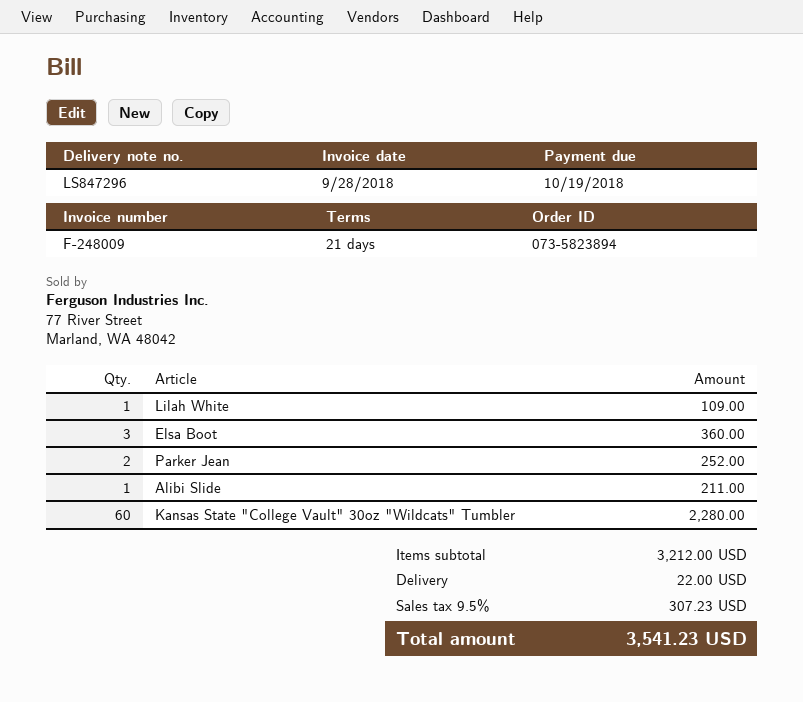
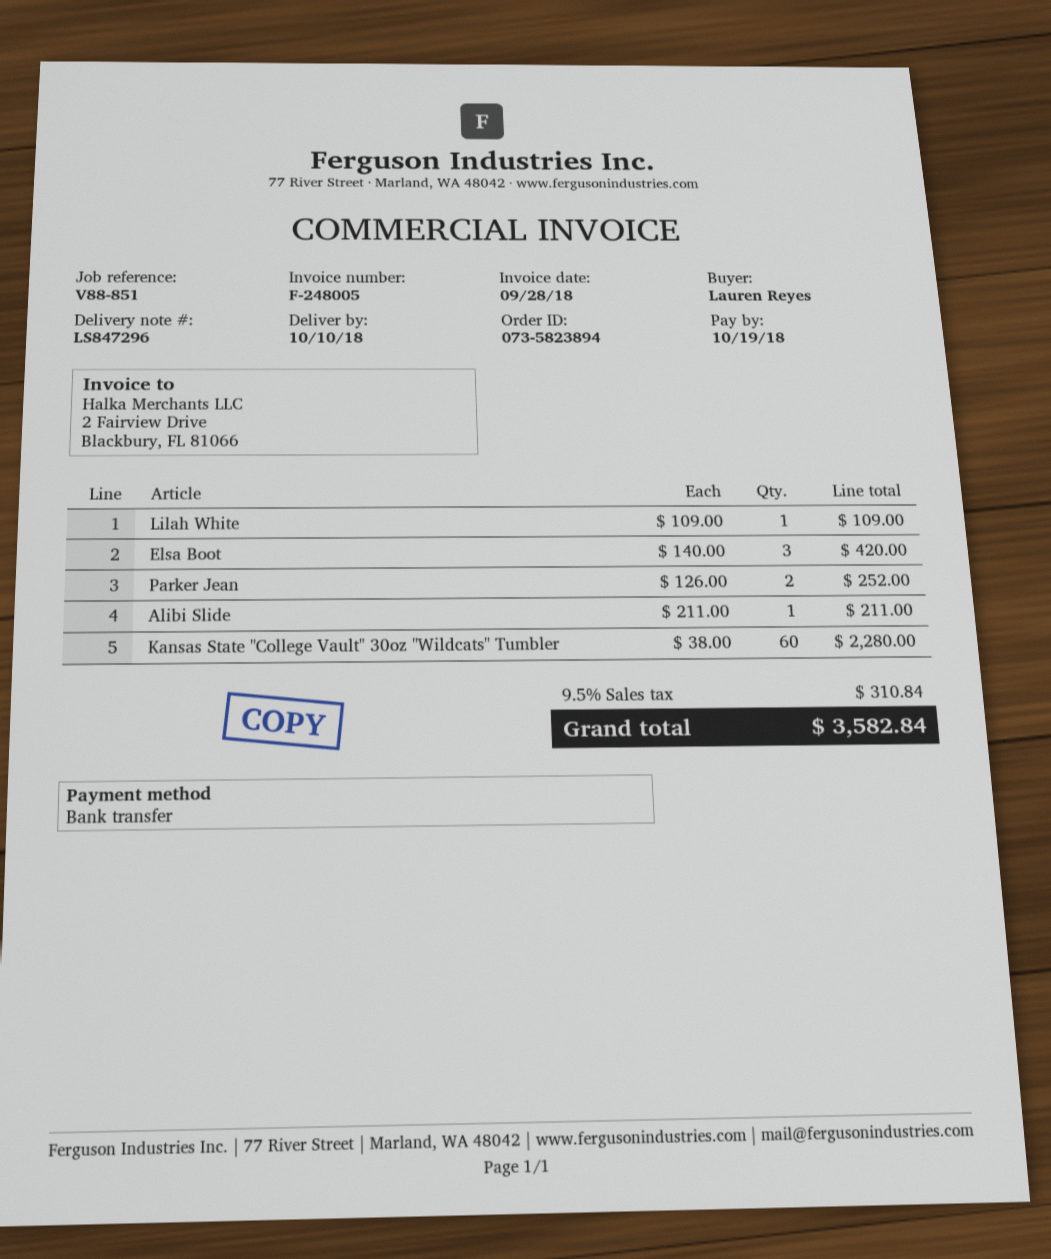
invoice number: F-248009 -> F-248005
Elsa Boot: 3 for 360.00 -> 3 for 420.00
shipping: 22.00 -> none
tax: 9.5% = 307.23 -> 9.5% = 310.84
total: 3541.23 -> 3582.84

